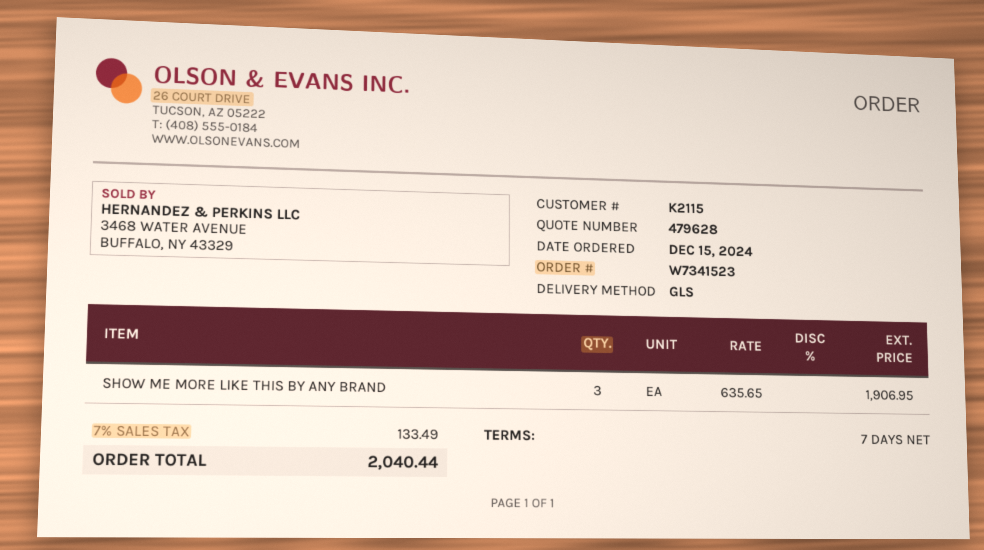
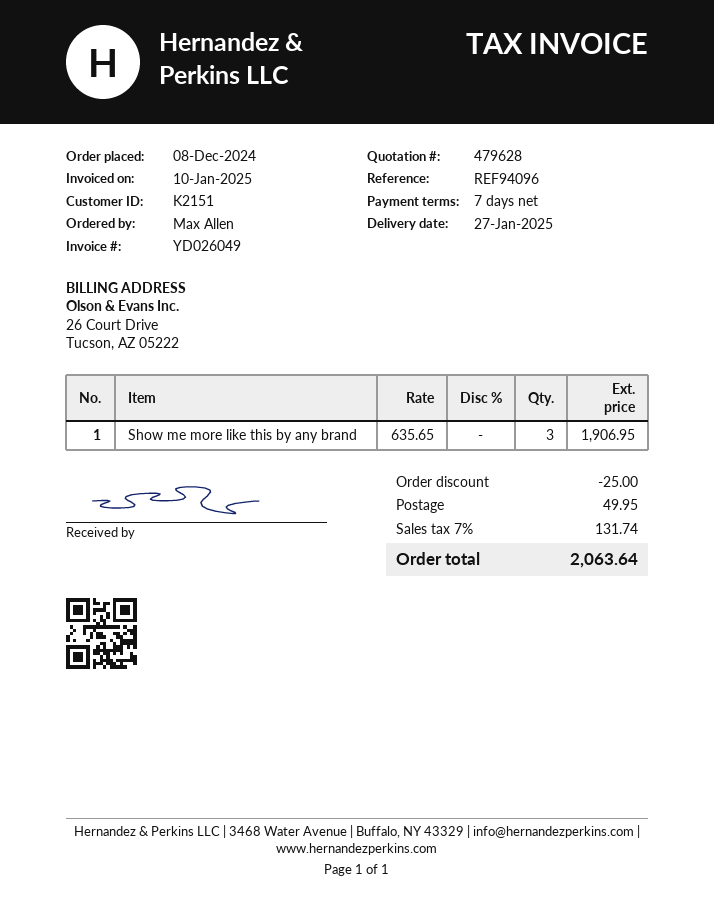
order date: 2024-12-15 -> 2024-12-08
customer number: K2115 -> K2151
discount: none -> 25.00
shipping: none -> 49.95
tax: 7% = 133.49 -> 7% = 131.74
total: 2040.44 -> 2063.64

